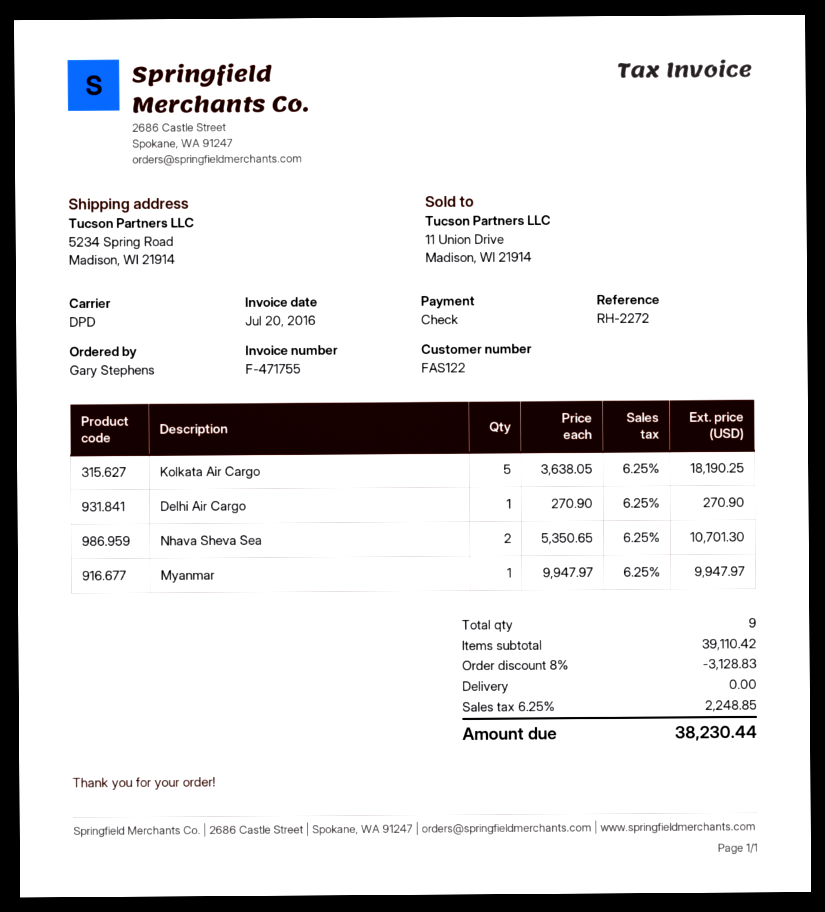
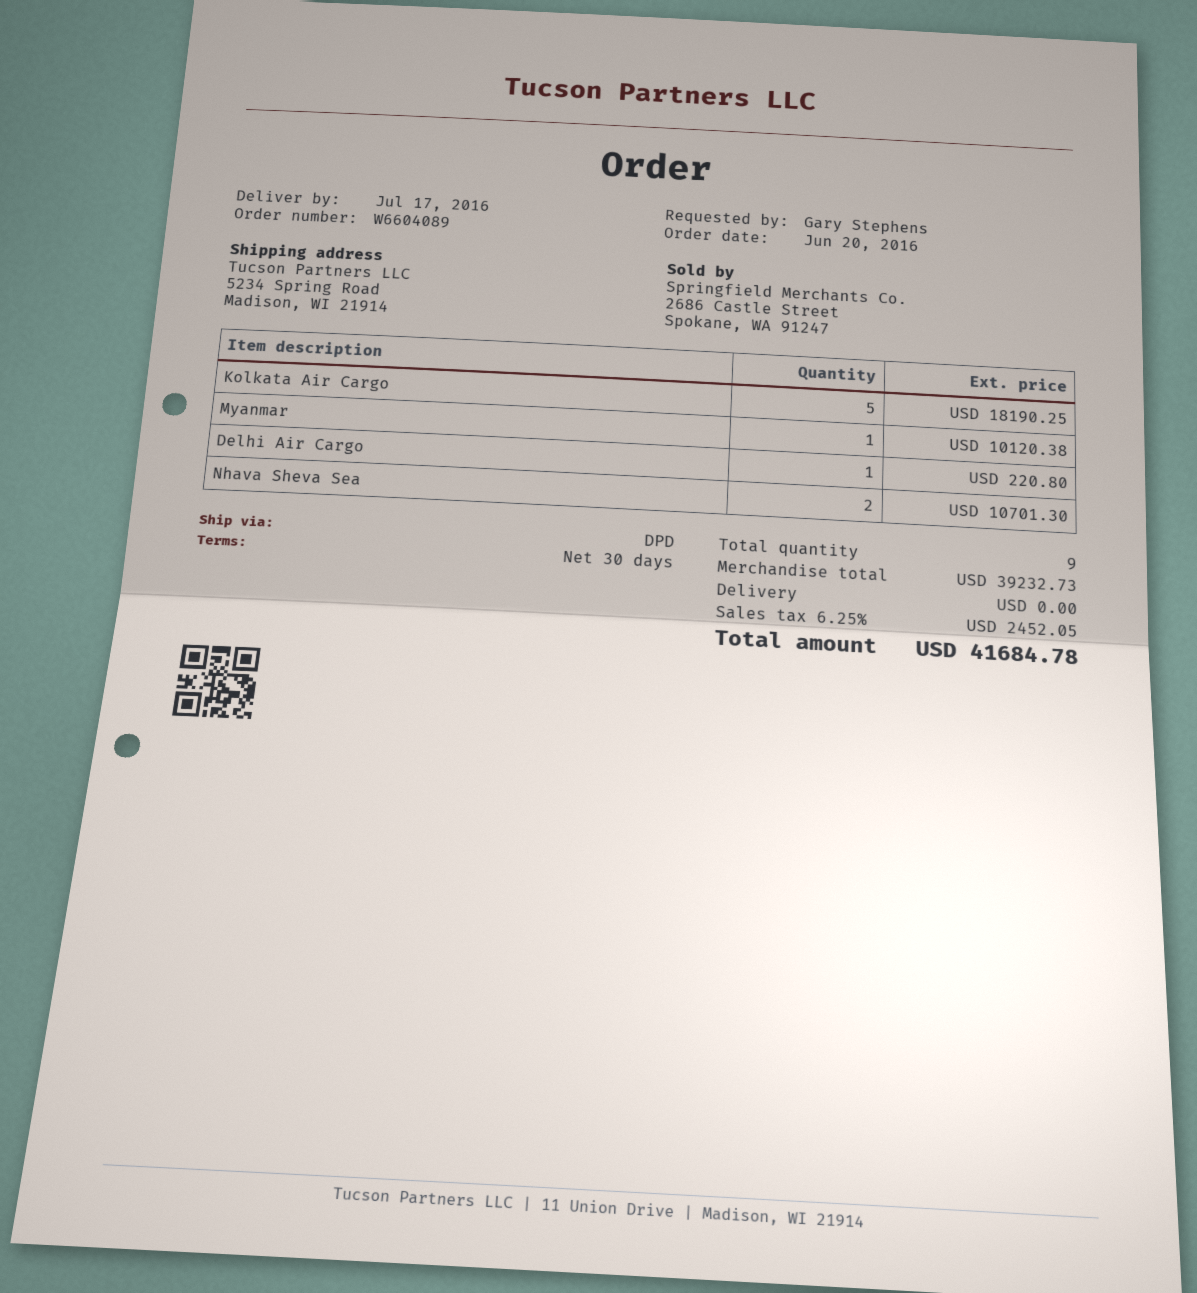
Delhi Air Cargo: 1 for 270.90 -> 1 for 220.80
Myanmar: 1 for 9947.97 -> 1 for 10120.38
subtotal: 39110.42 -> 39232.73
discount: 8% = 3128.83 -> none
tax: 6.25% = 2248.85 -> 6.25% = 2452.05
total: 38230.44 -> 41684.78

